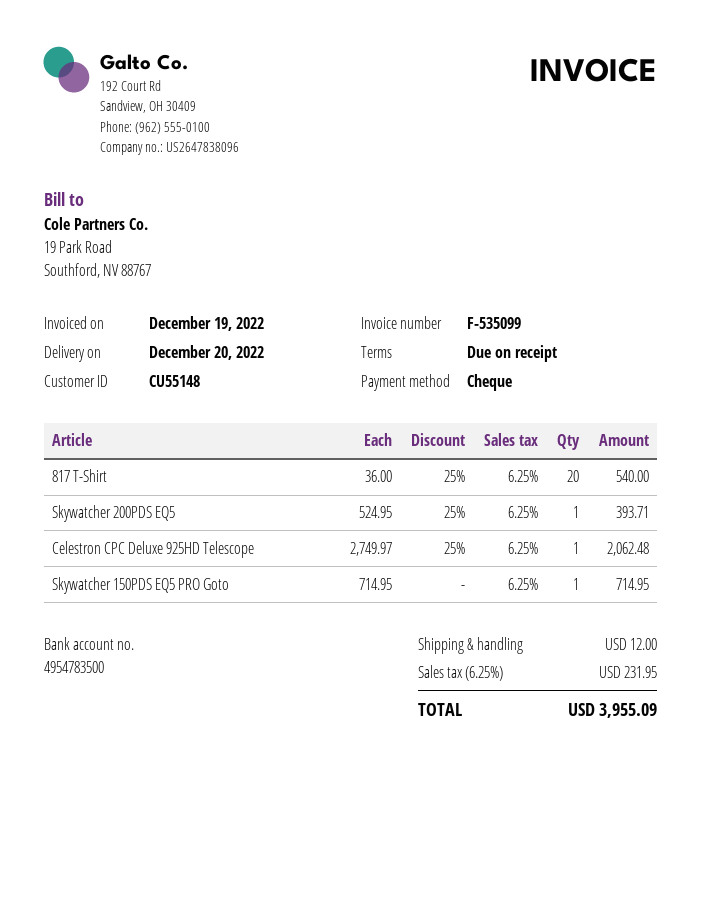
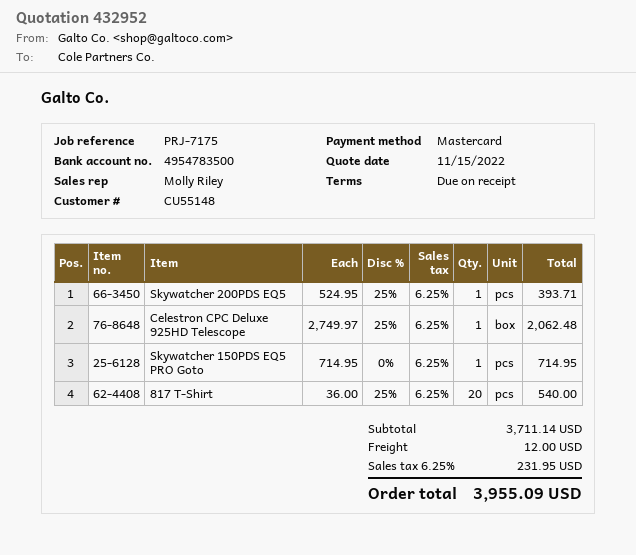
payment method: cheque -> Mastercard

